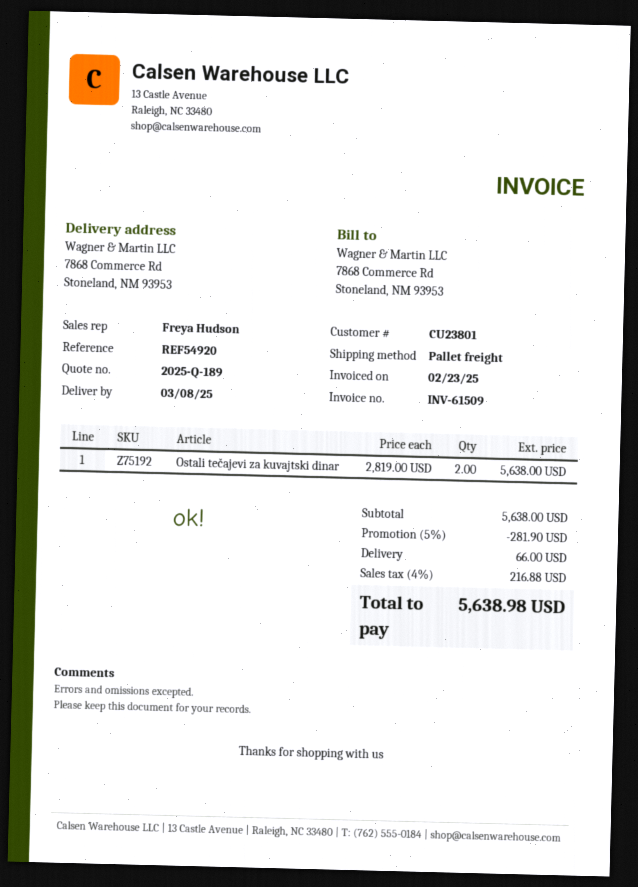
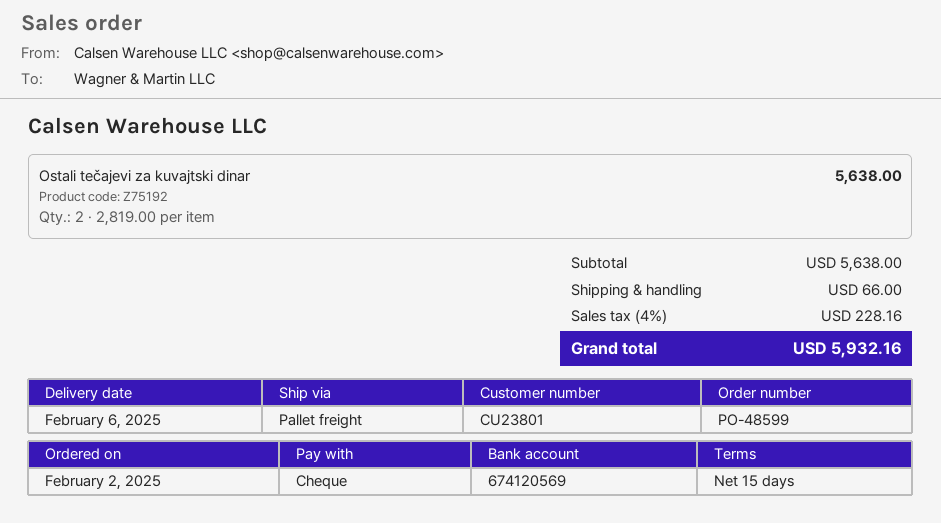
delivery date: 2025-03-08 -> 2025-02-06
discount: 5% = 281.90 -> none
tax: 4% = 216.88 -> 4% = 228.16
total: 5638.98 -> 5932.16

